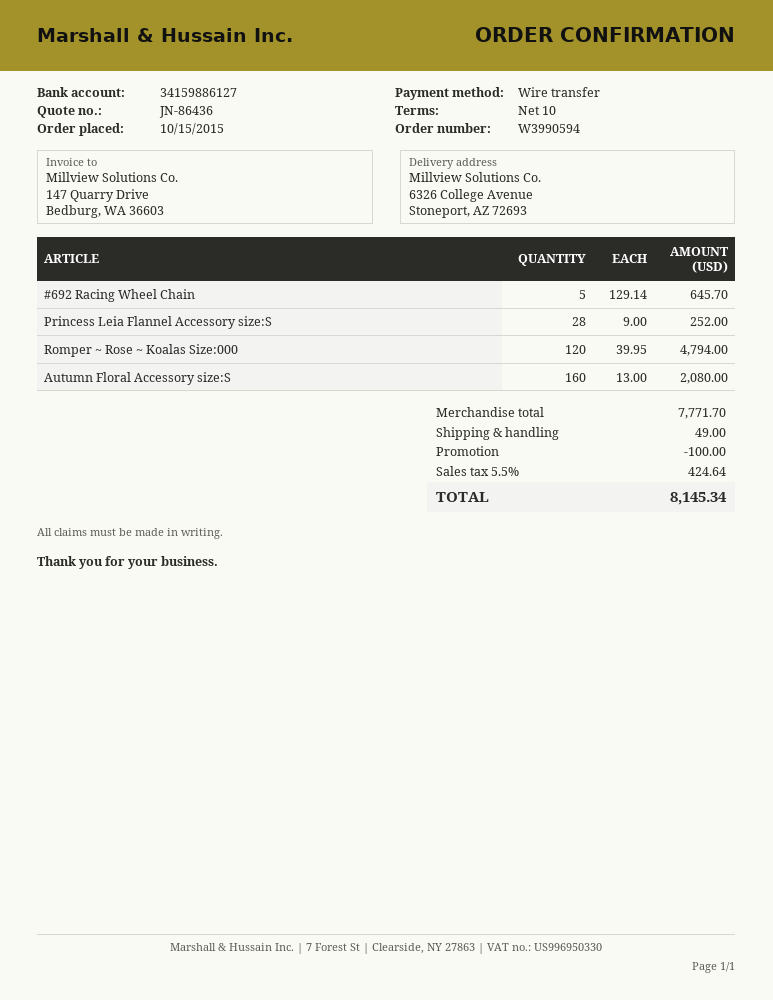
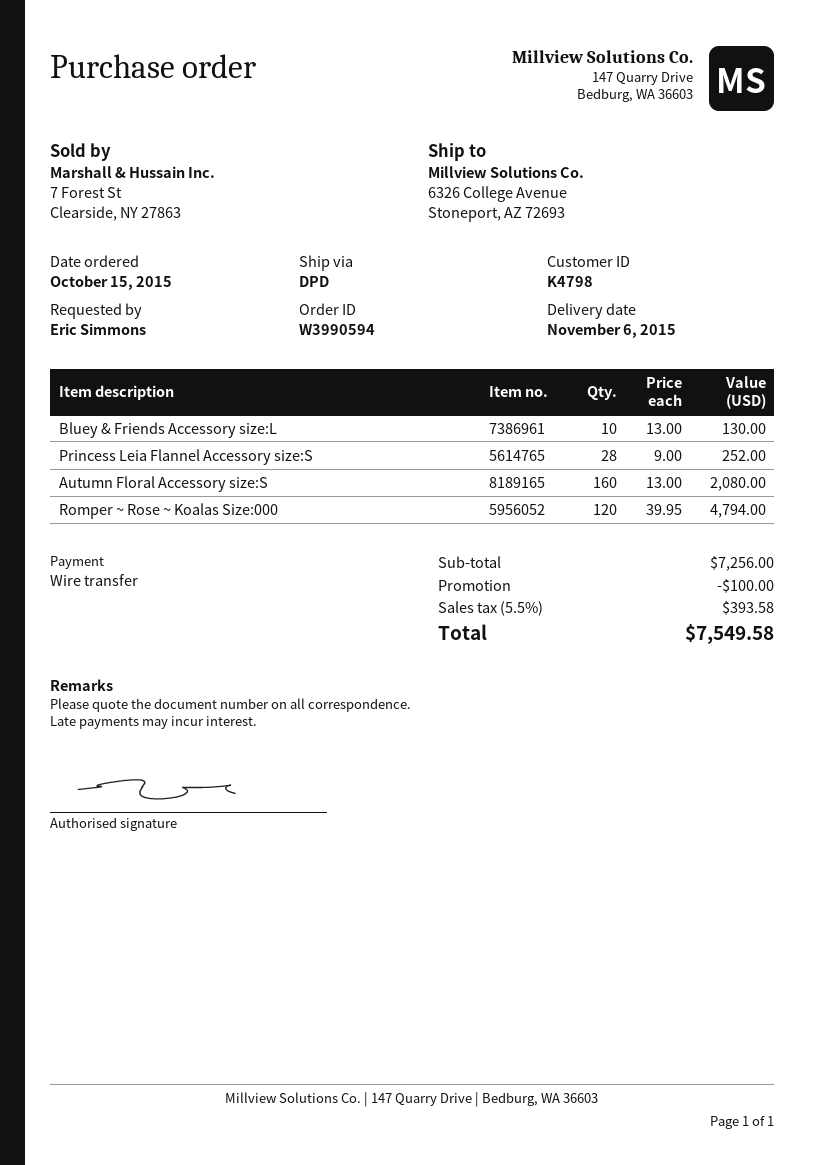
#692 Racing Wheel Chain: 5 x 129.14 = 645.70 -> none
Bluey & Friends Accessory size:L: none -> 10 x 13.00 = 130.00
subtotal: 7771.70 -> 7256.00
shipping: 49.00 -> none
tax: 5.5% = 424.64 -> 5.5% = 393.58
total: 8145.34 -> 7549.58

